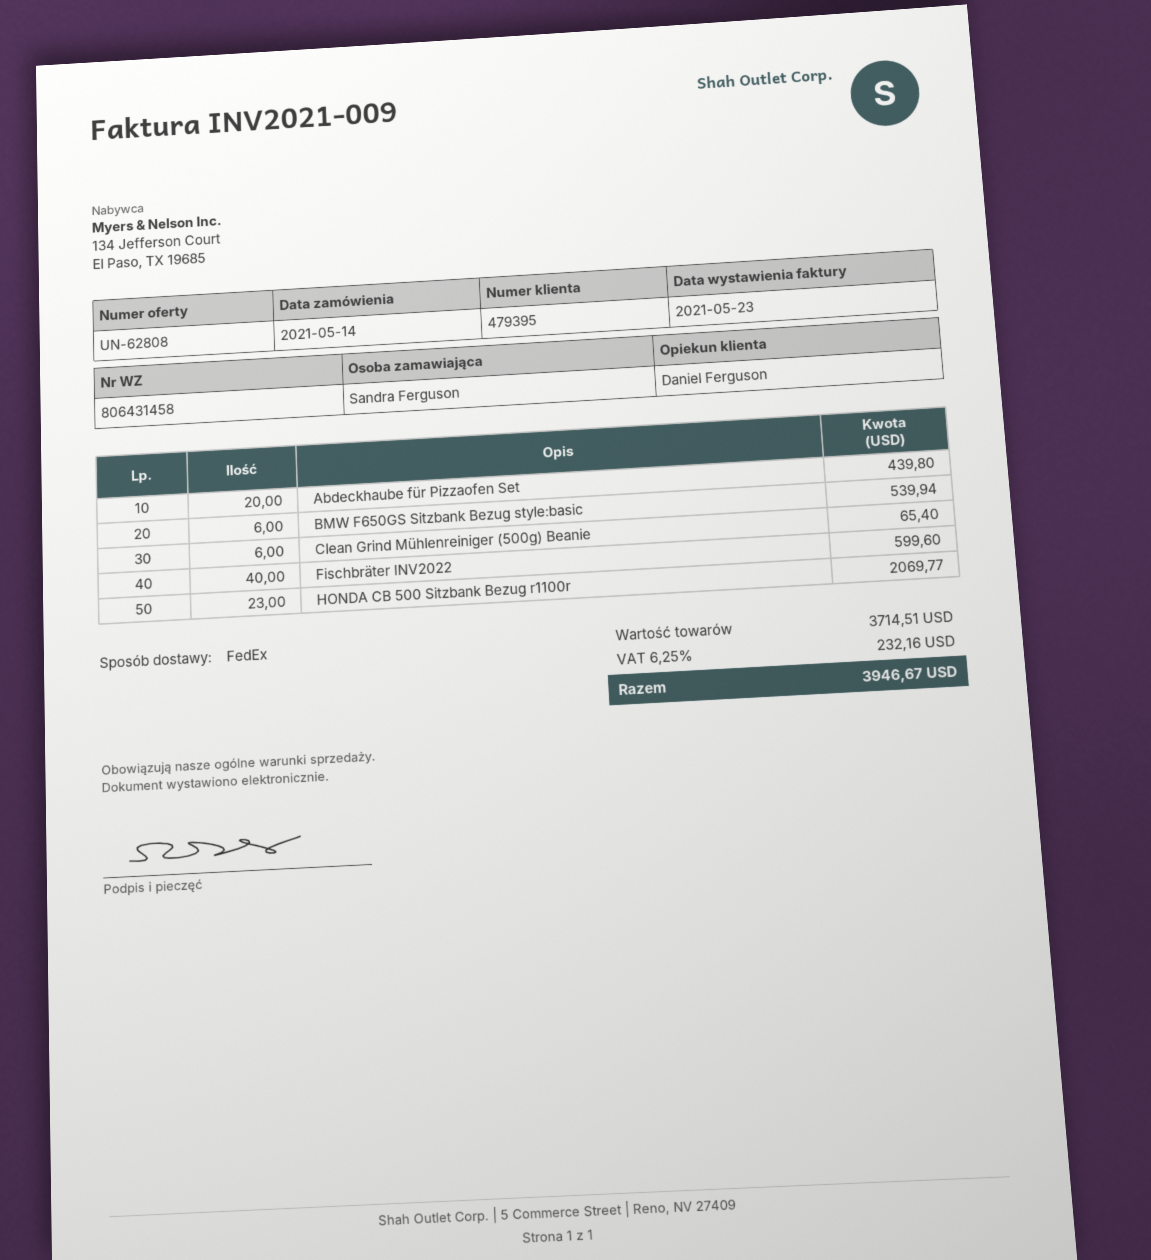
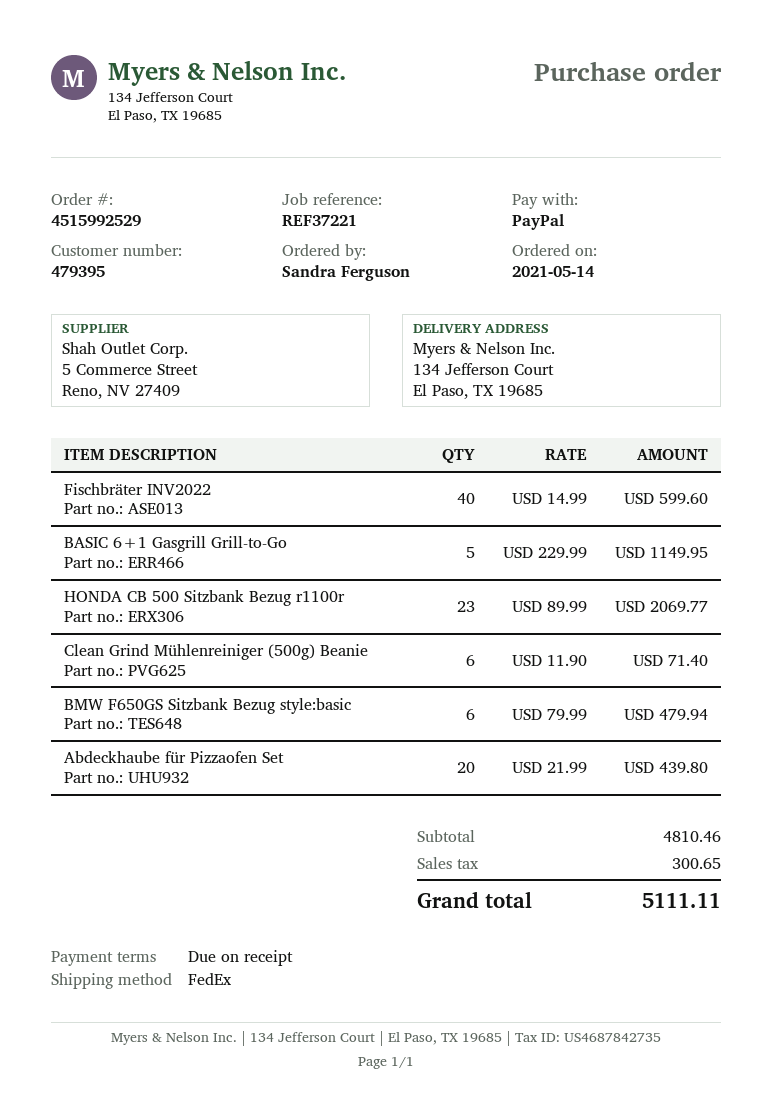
BMW F650GS Sitzbank Bezug style:basic: 6 for 539.94 -> 6 for 479.94
Clean Grind Mühlenreiniger (500g) Beanie: 6 for 65.40 -> 6 for 71.40
BASIC 6+1 Gasgrill Grill-to-Go: none -> 5 for 1149.95
subtotal: 3714.51 -> 4810.46
tax: 232.16 -> 300.65
total: 3946.67 -> 5111.11

